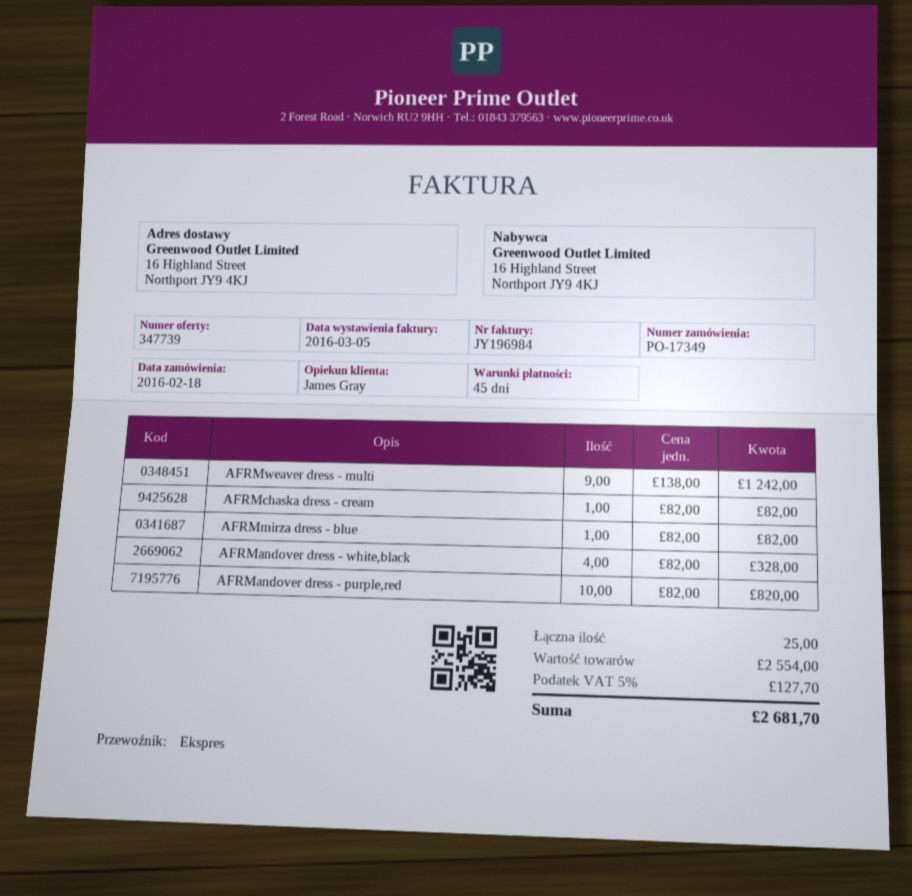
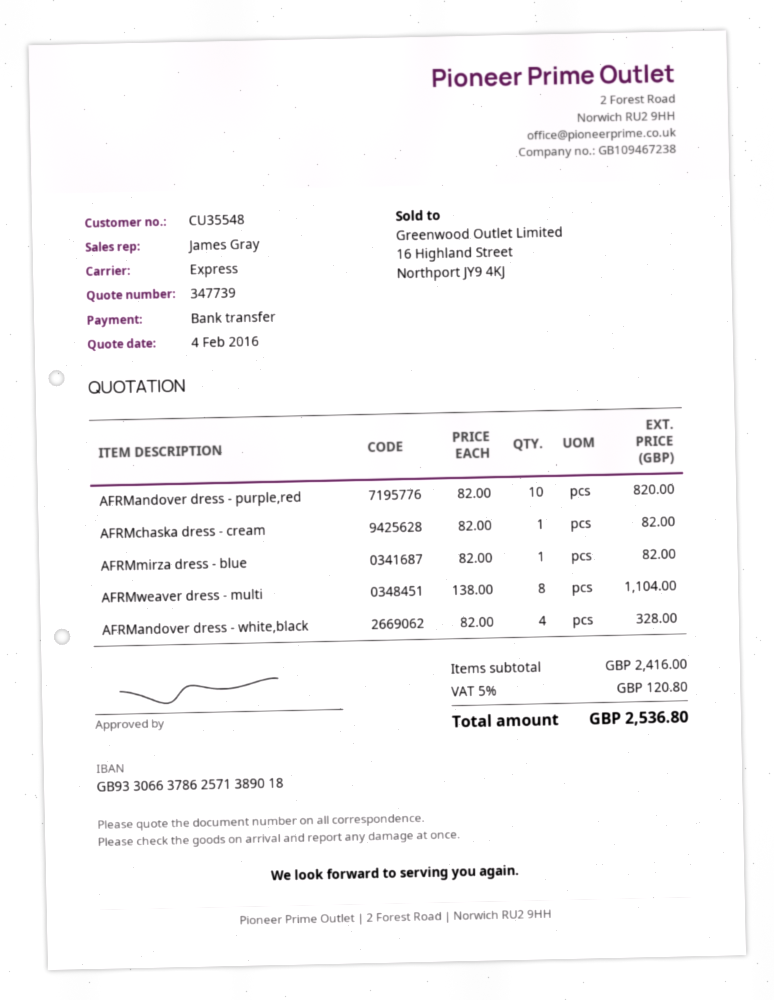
AFRMweaver dress - multi: 9 x 138.00 = 1242.00 -> 8 x 138.00 = 1104.00
subtotal: 2554.00 -> 2416.00
tax: 5% = 127.70 -> 5% = 120.80
total: 2681.70 -> 2536.80

